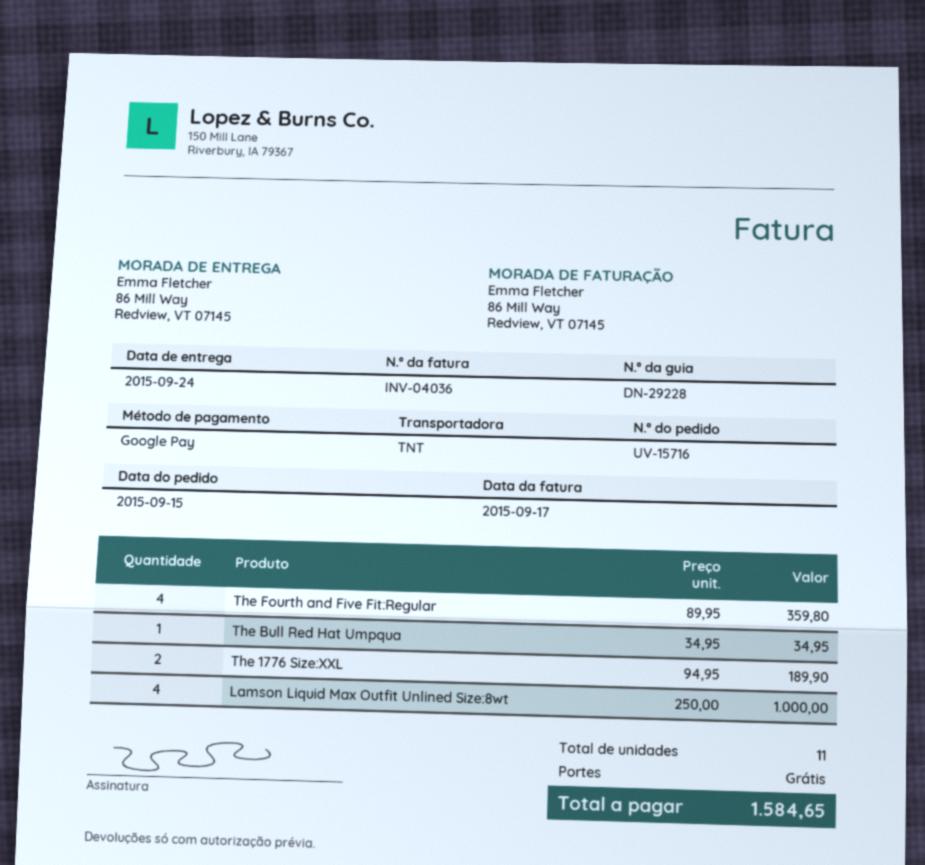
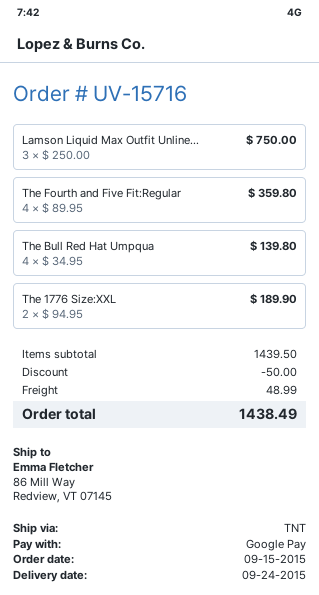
The Bull Red Hat Umpqua: 1 x 34.95 = 34.95 -> 4 x 34.95 = 139.80
Lamson Liquid Max Outfit Unlined Size:8wt: 4 x 250.00 = 1000.00 -> 3 x 250.00 = 750.00
discount: none -> 50.00
shipping: 0.00 -> 48.99
total: 1584.65 -> 1438.49

